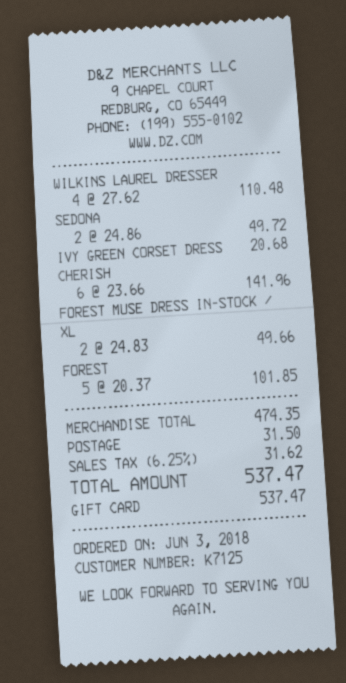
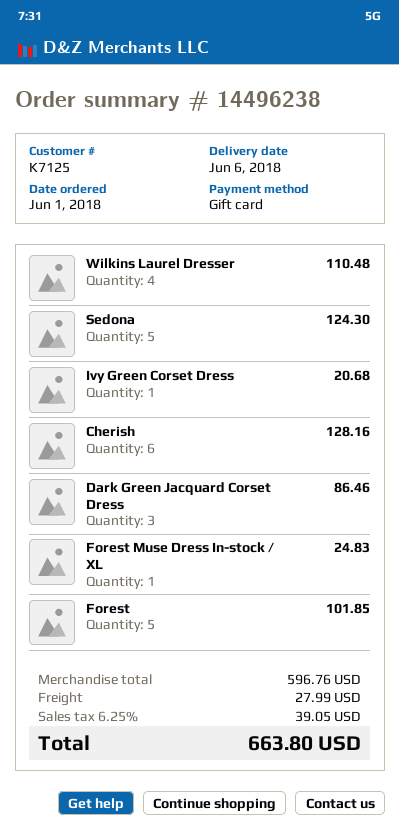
order date: 2018-06-03 -> 2018-06-01
SEDONA: 2 for 49.72 -> 5 for 124.30
CHERISH: 6 for 141.96 -> 6 for 128.16
FOREST MUSE DRESS IN-STOCK / XL: 2 for 49.66 -> 1 for 24.83
Dark Green Jacquard Corset Dress: none -> 3 for 86.46
subtotal: 474.35 -> 596.76
shipping: 31.50 -> 27.99
tax: 6.25% = 31.62 -> 6.25% = 39.05
total: 537.47 -> 663.80

